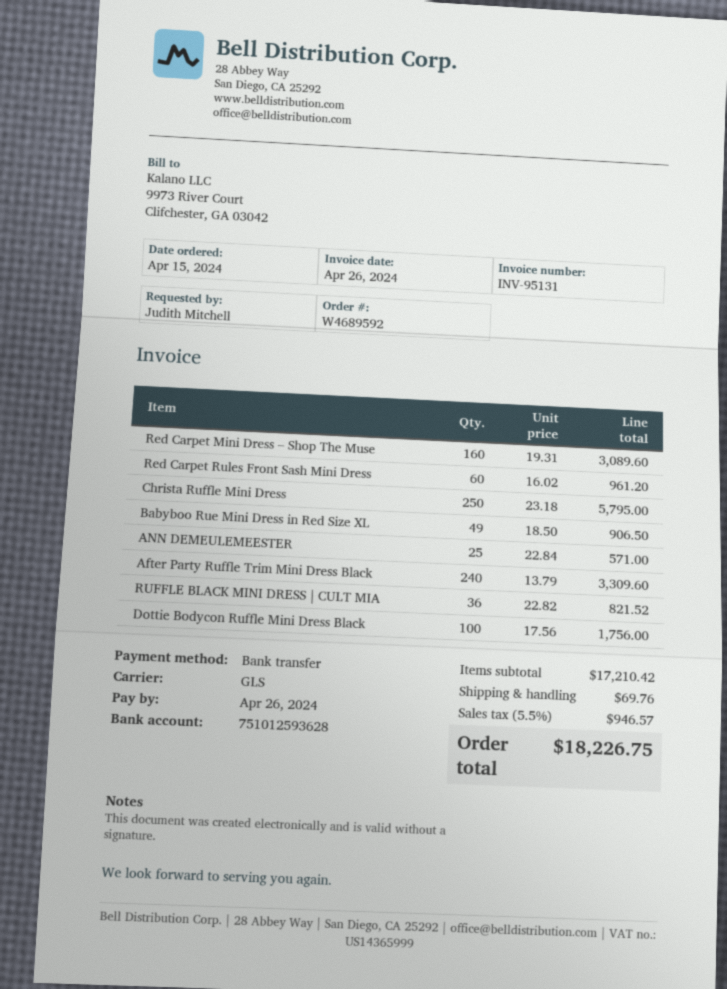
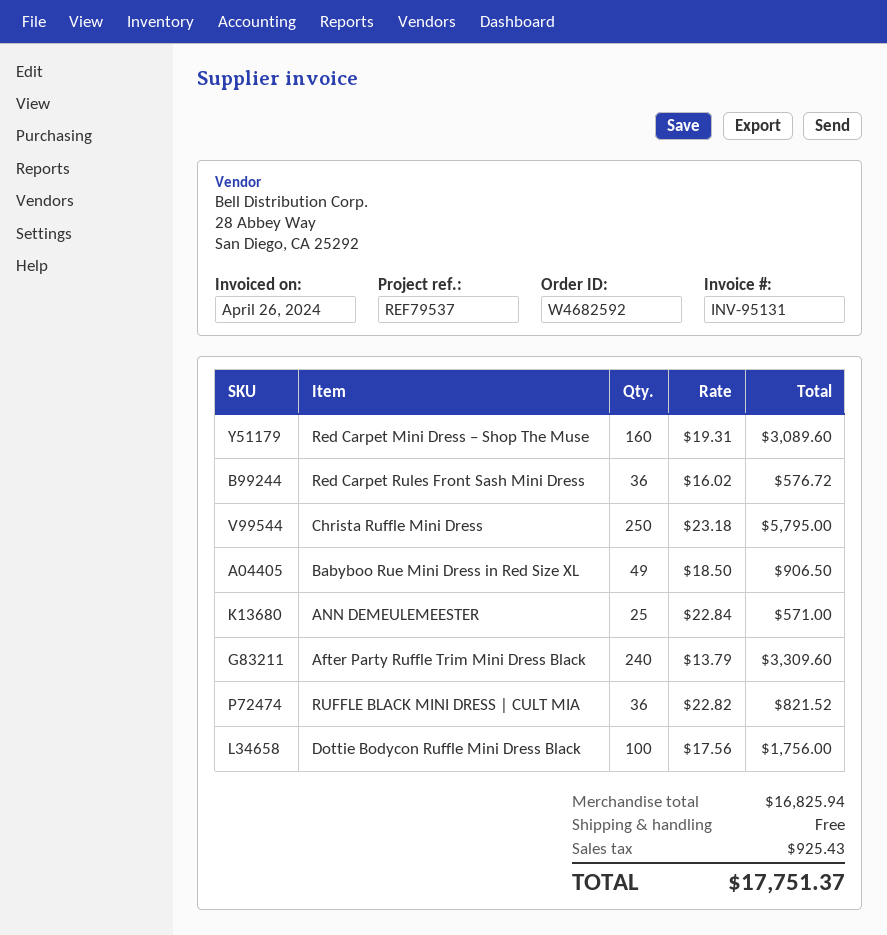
order number: W4689592 -> W4682592
Red Carpet Rules Front Sash Mini Dress: 60 x 16.02 = 961.20 -> 36 x 16.02 = 576.72
subtotal: 17210.42 -> 16825.94
shipping: 69.76 -> 0.00
tax: 946.57 -> 925.43
total: 18226.75 -> 17751.37

